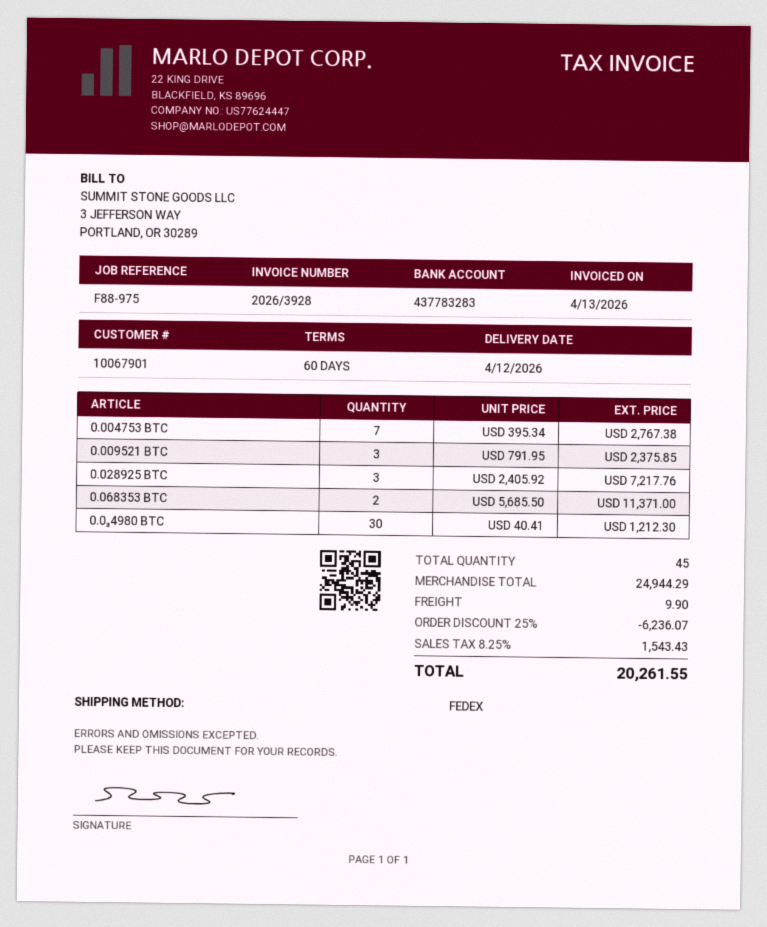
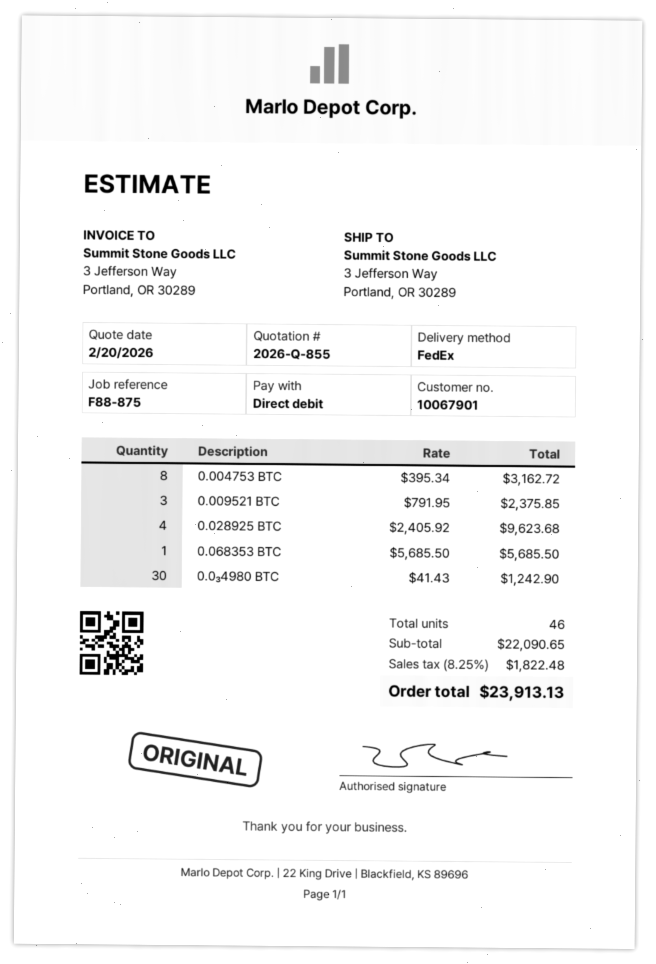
reference: F88-975 -> F88-875
0.004753 BTC: 7 x 395.34 = 2767.38 -> 8 x 395.34 = 3162.72
0.028925 BTC: 3 x 2405.92 = 7217.76 -> 4 x 2405.92 = 9623.68
0.068353 BTC: 2 x 5685.50 = 11371.00 -> 1 x 5685.50 = 5685.50
0.0₃4980 BTC: 30 x 40.41 = 1212.30 -> 30 x 41.43 = 1242.90
total quantity: 45 -> 46
subtotal: 24944.29 -> 22090.65
discount: 25% = 6236.07 -> none
shipping: 9.90 -> none
tax: 8.25% = 1543.43 -> 8.25% = 1822.48
total: 20261.55 -> 23913.13

